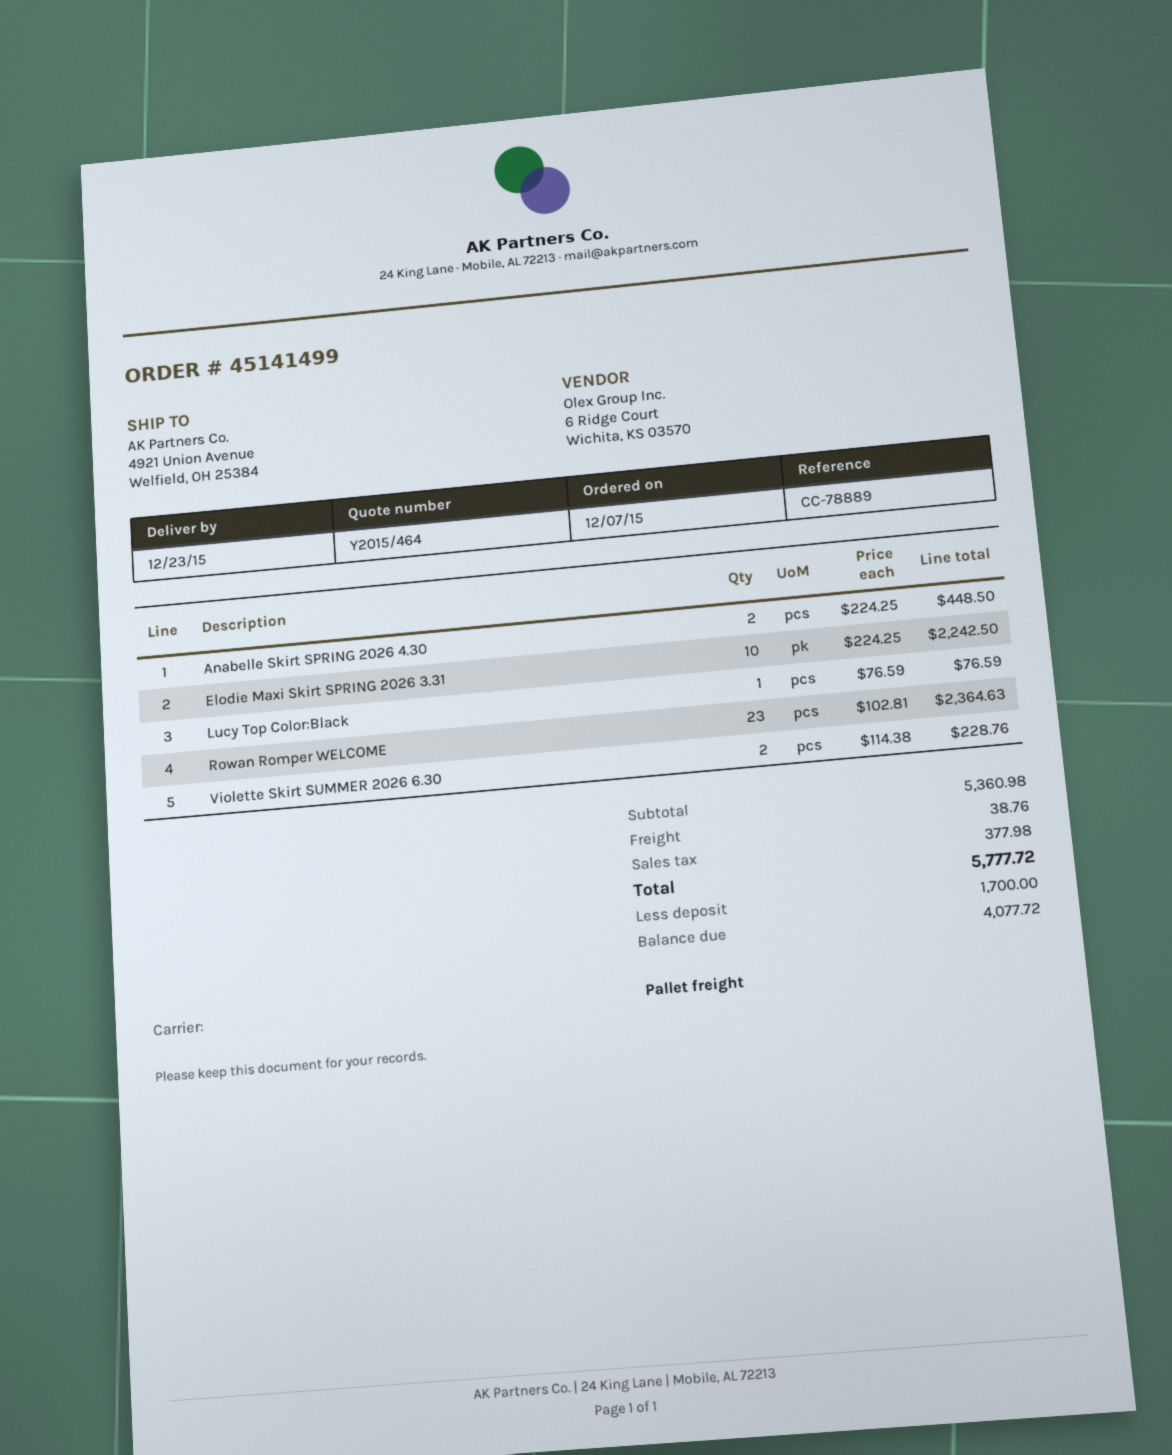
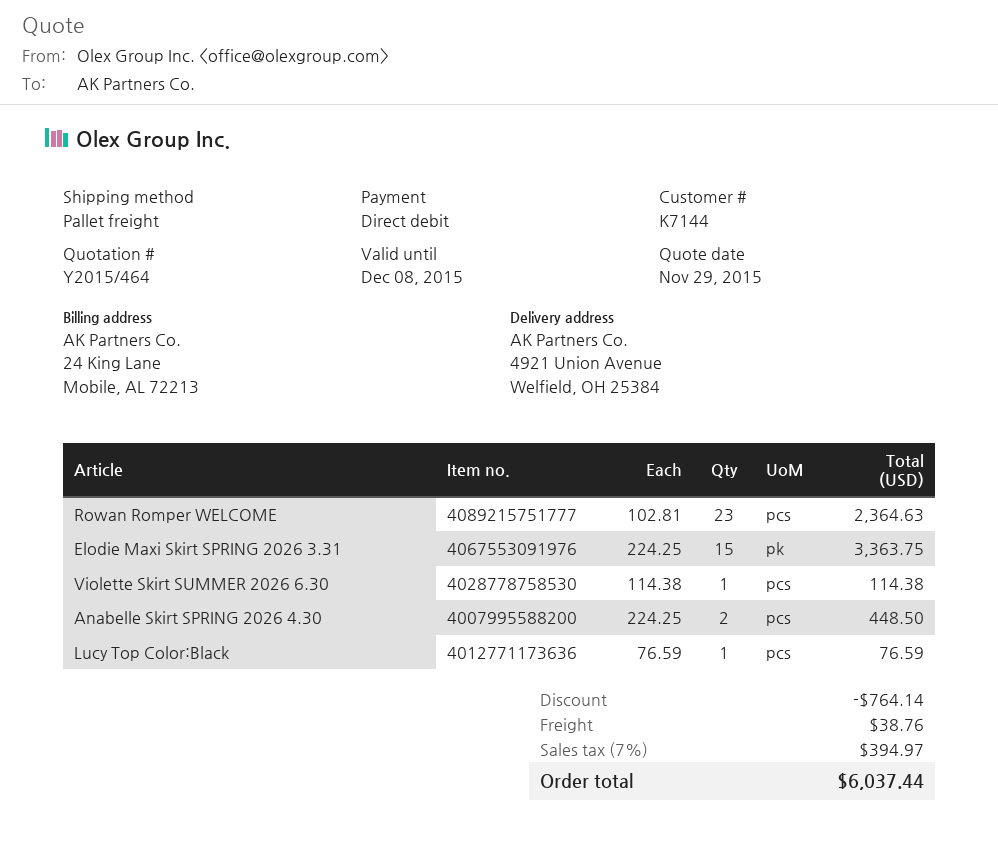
Elodie Maxi Skirt SPRING 2026 3.31: 10 x 224.25 = 2242.50 -> 15 x 224.25 = 3363.75
Violette Skirt SUMMER 2026 6.30: 2 x 114.38 = 228.76 -> 1 x 114.38 = 114.38
discount: none -> 764.14
tax: 377.98 -> 394.97
total: 5777.72 -> 6037.44

